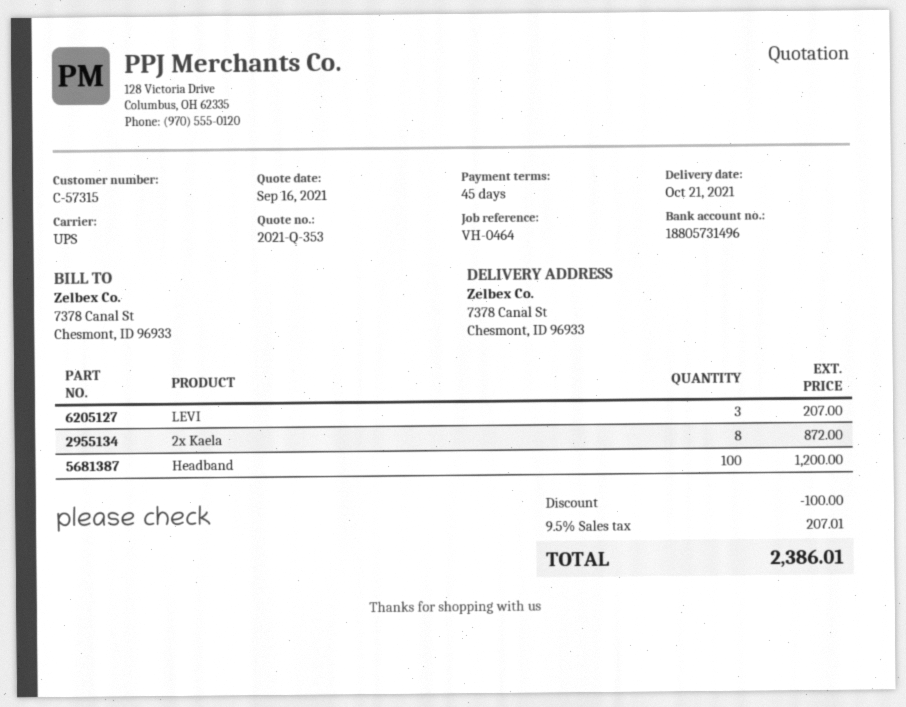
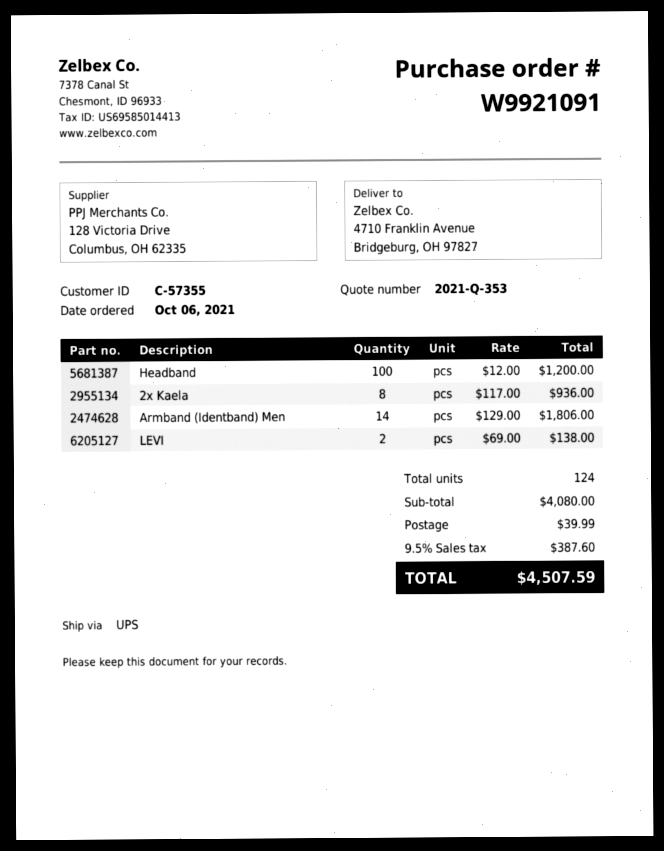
customer number: C-57315 -> C-57355
ship to: 7378 Canal St, Chesmont, ID 96933 -> 4710 Franklin Avenue, Bridgeburg, OH 97827
LEVI: 3 for 207.00 -> 2 for 138.00
2x Kaela: 8 for 872.00 -> 8 for 936.00
Armband (Identband) Men: none -> 14 for 1806.00
discount: 100.00 -> none
shipping: none -> 39.99
tax: 9.5% = 207.01 -> 9.5% = 387.60
total: 2386.01 -> 4507.59

